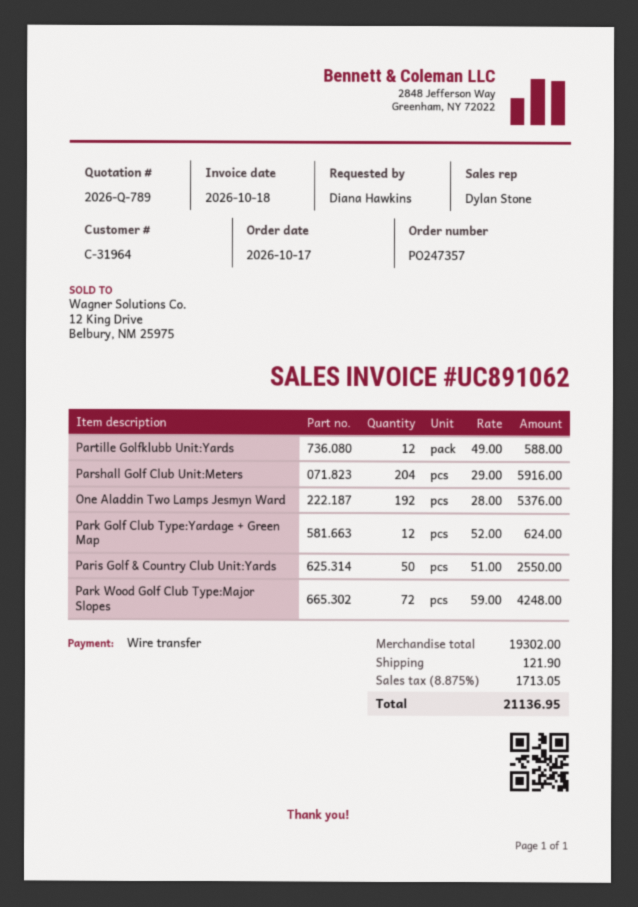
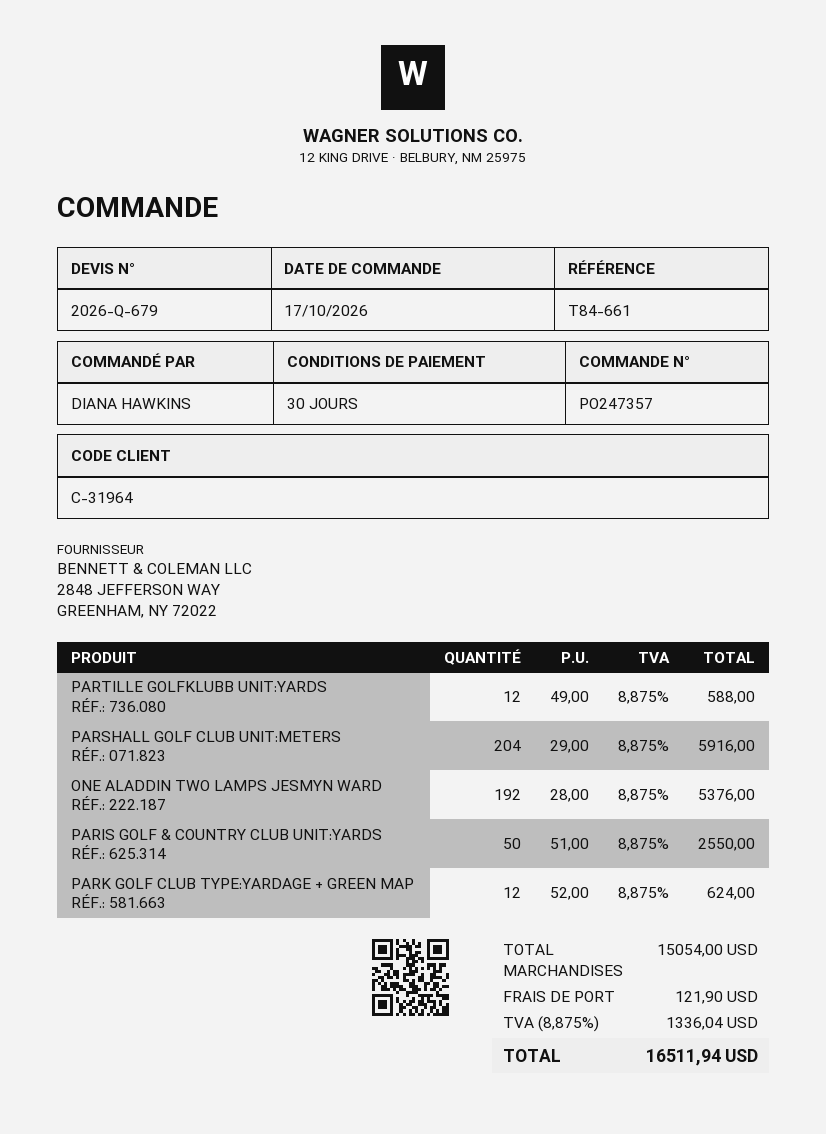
quote number: 2026-Q-789 -> 2026-Q-679
Park Wood Golf Club Type:Major Slopes: 72 x 59.00 = 4248.00 -> none
subtotal: 19302.00 -> 15054.00
tax: 8.875% = 1713.05 -> 8.875% = 1336.04
total: 21136.95 -> 16511.94

